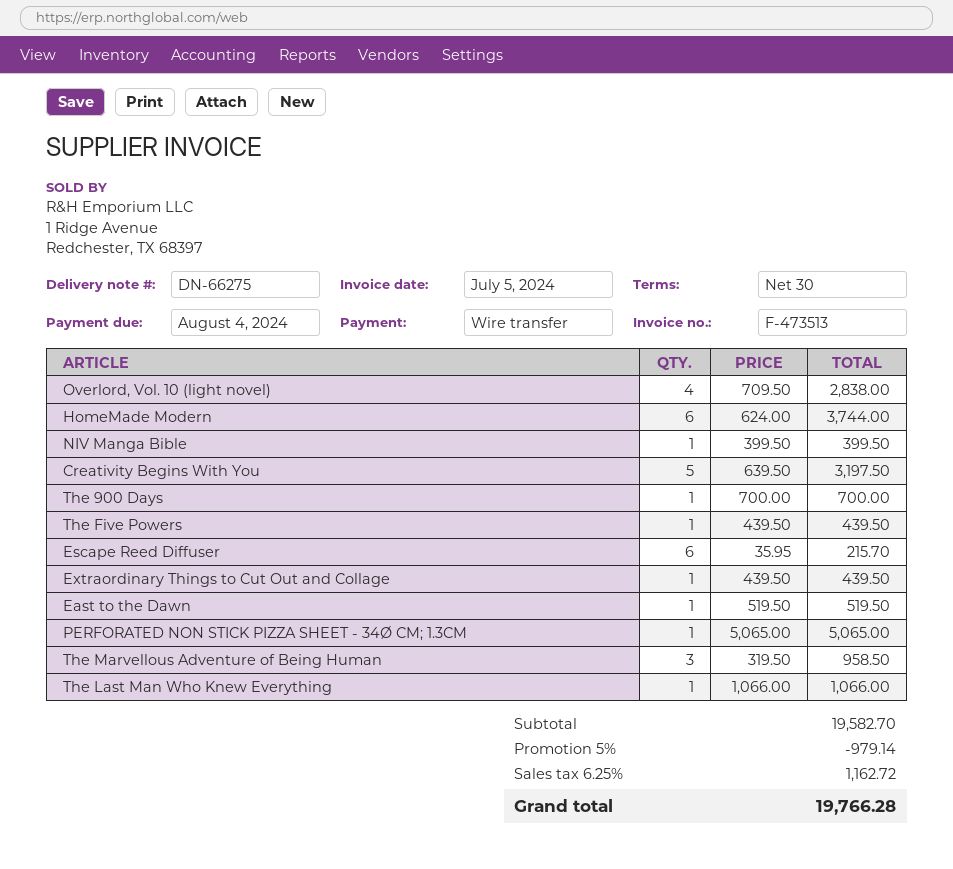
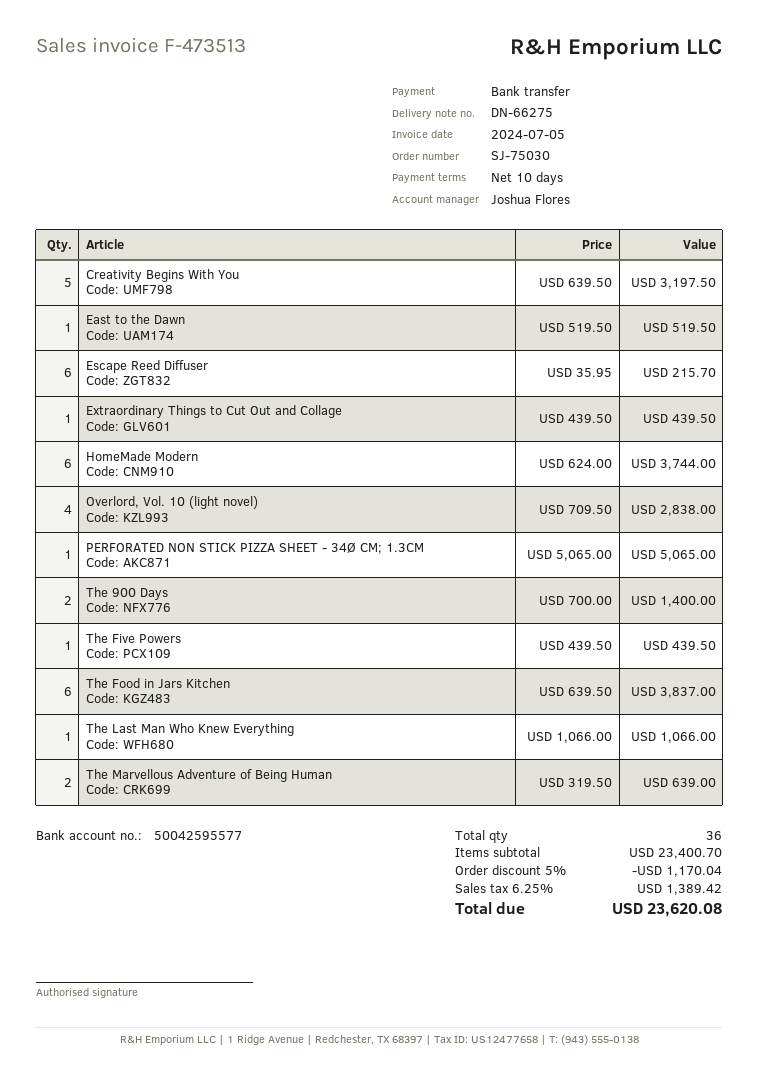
payment terms: 30 days -> 10 days
NIV Manga Bible: 1 x 399.50 = 399.50 -> none
The 900 Days: 1 x 700.00 = 700.00 -> 2 x 700.00 = 1400.00
The Marvellous Adventure of Being Human: 3 x 319.50 = 958.50 -> 2 x 319.50 = 639.00
The Food in Jars Kitchen: none -> 6 x 639.50 = 3837.00
subtotal: 19582.70 -> 23400.70
discount: 5% = 979.14 -> 5% = 1170.04
tax: 6.25% = 1162.72 -> 6.25% = 1389.42
total: 19766.28 -> 23620.08

